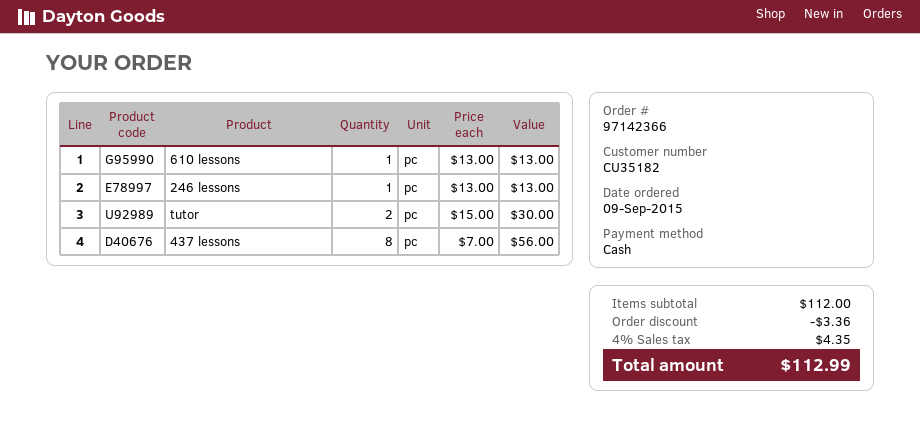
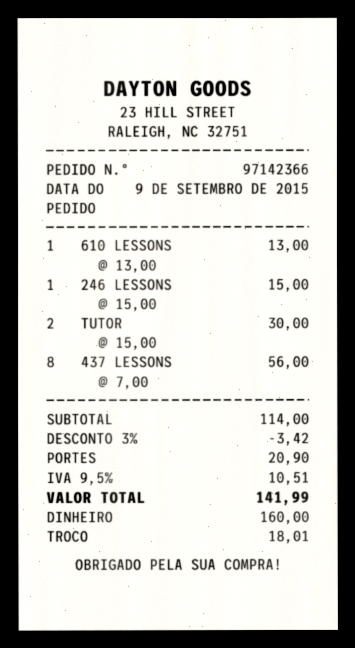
246 lessons: 1 x 13.00 = 13.00 -> 1 x 15.00 = 15.00
subtotal: 112.00 -> 114.00
discount: 3.36 -> 3.42
shipping: none -> 20.90
tax: 4% = 4.35 -> 9.5% = 10.51
total: 112.99 -> 141.99

